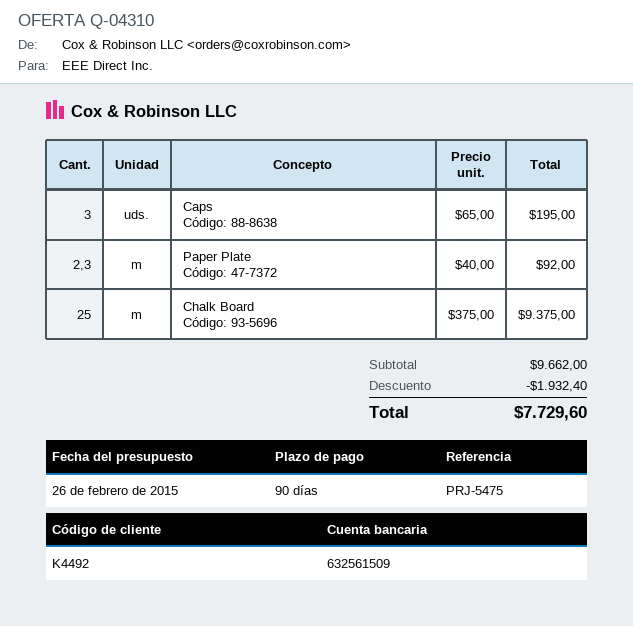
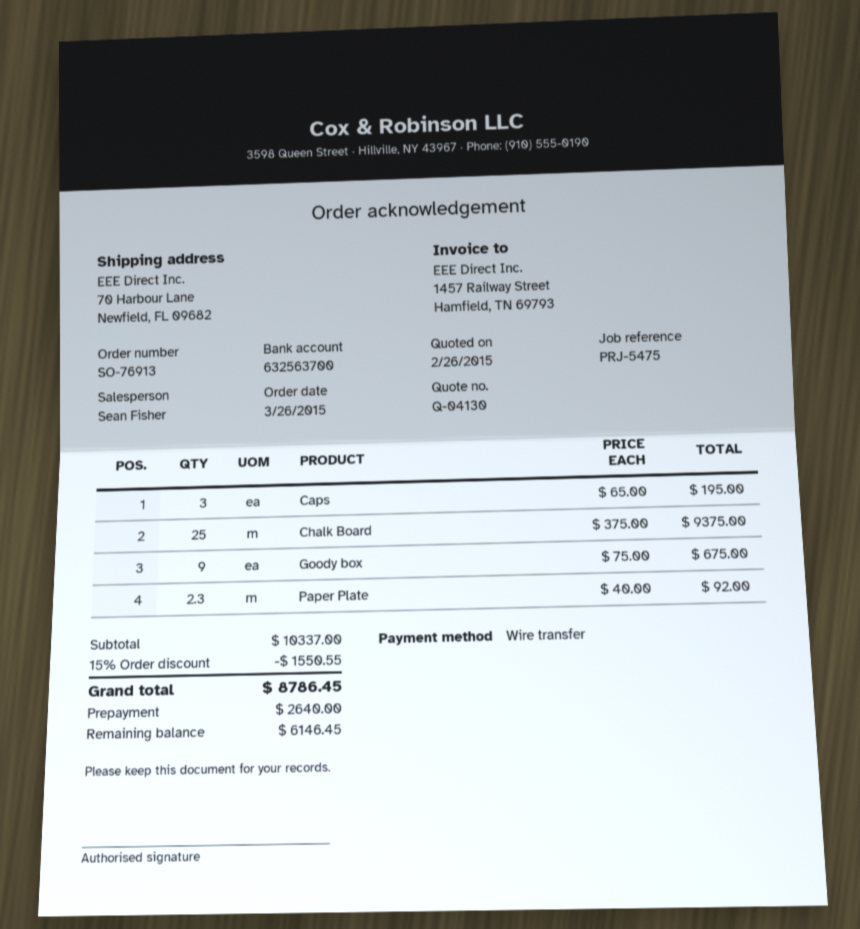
quote number: Q-04310 -> Q-04130
bank account: 632561509 -> 632563700
Goody box: none -> 9 x 75.00 = 675.00
subtotal: 9662.00 -> 10337.00
discount: 1932.40 -> 1550.55
total: 7729.60 -> 8786.45

